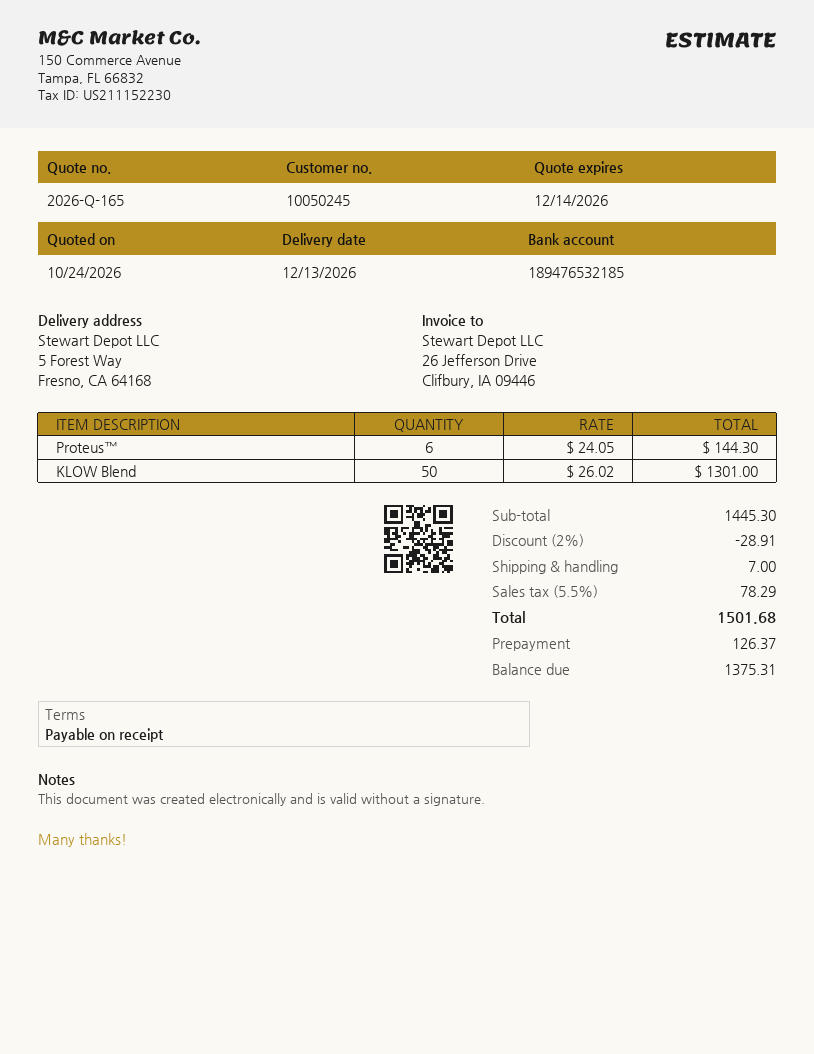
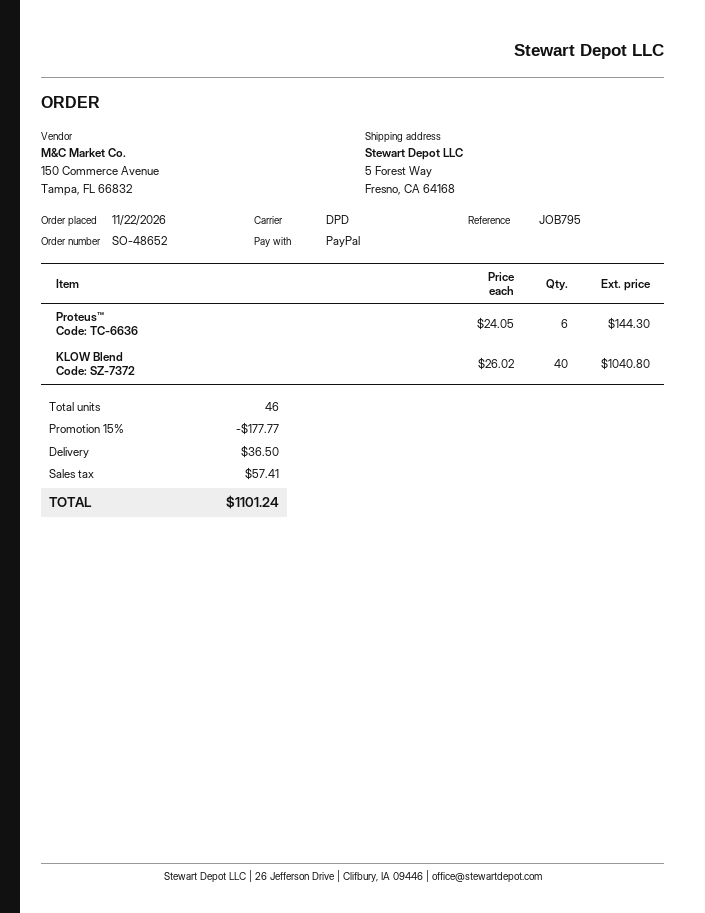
KLOW Blend: 50 x 26.02 = 1301.00 -> 40 x 26.02 = 1040.80
discount: 2% = 28.91 -> 15% = 177.77
shipping: 7.00 -> 36.50
tax: 78.29 -> 57.41
total: 1501.68 -> 1101.24

